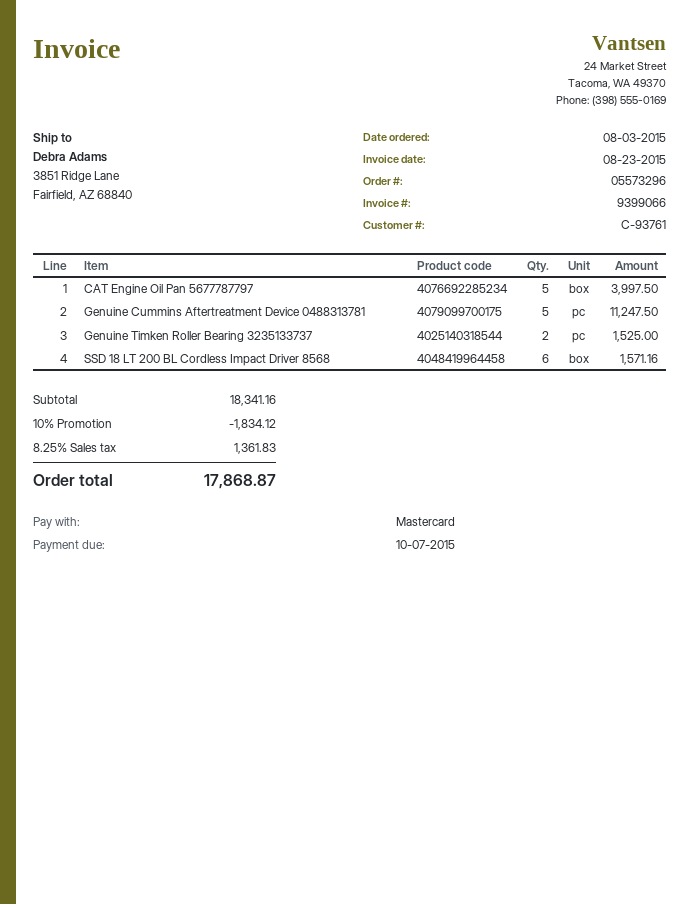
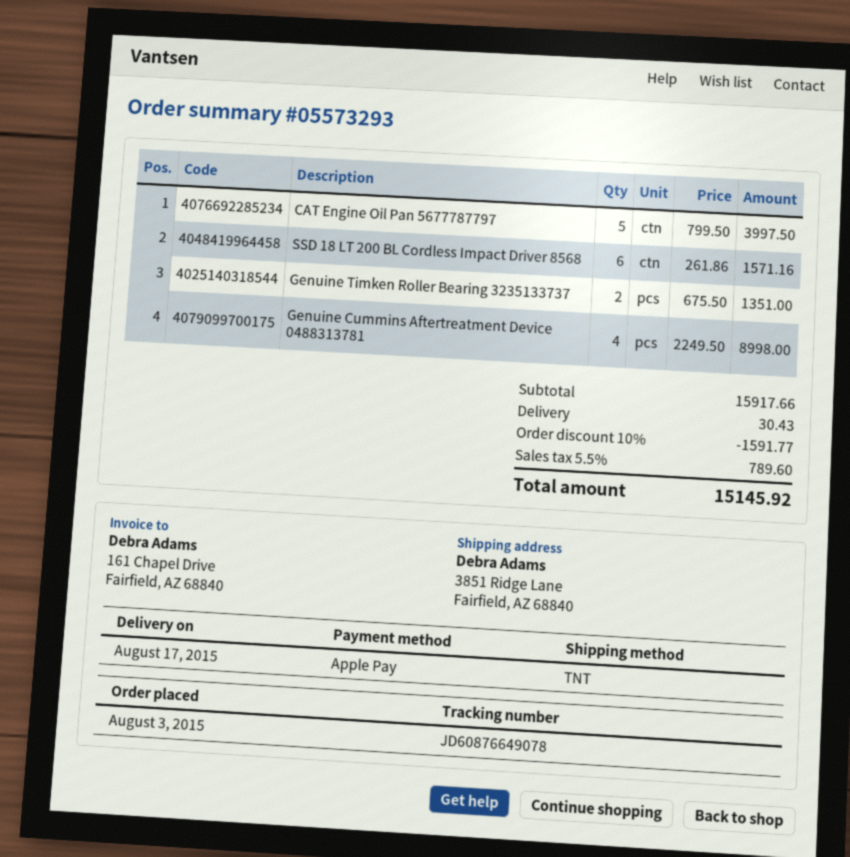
order number: 05573296 -> 05573293
payment method: Mastercard -> Apple Pay
Genuine Cummins Aftertreatment Device 0488313781: 5 for 11247.50 -> 4 for 8998.00
Genuine Timken Roller Bearing 3235133737: 2 for 1525.00 -> 2 for 1351.00
subtotal: 18341.16 -> 15917.66
discount: 10% = 1834.12 -> 10% = 1591.77
shipping: none -> 30.43
tax: 8.25% = 1361.83 -> 5.5% = 789.60
total: 17868.87 -> 15145.92

